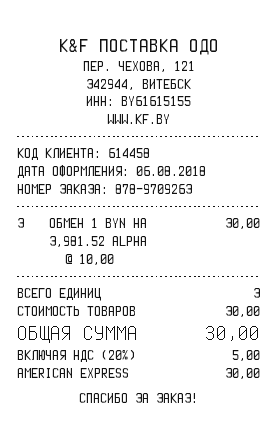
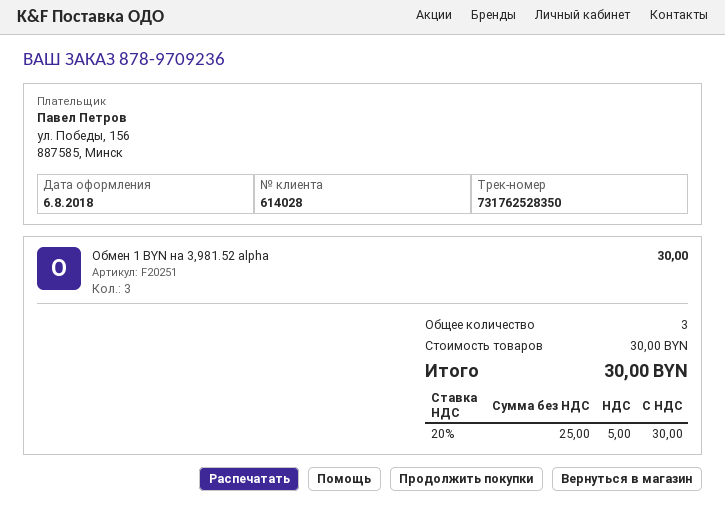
order number: 878-9709263 -> 878-9709236
customer number: 614458 -> 614028

